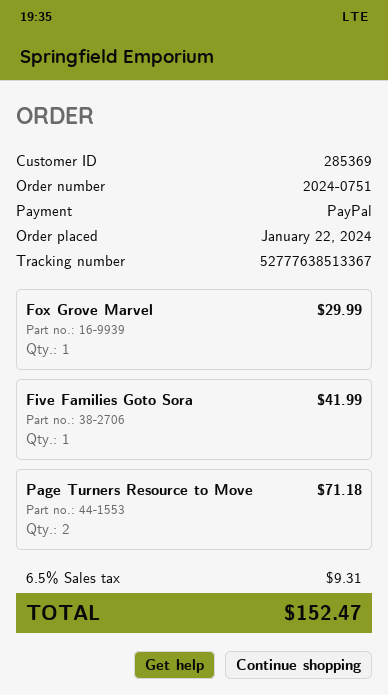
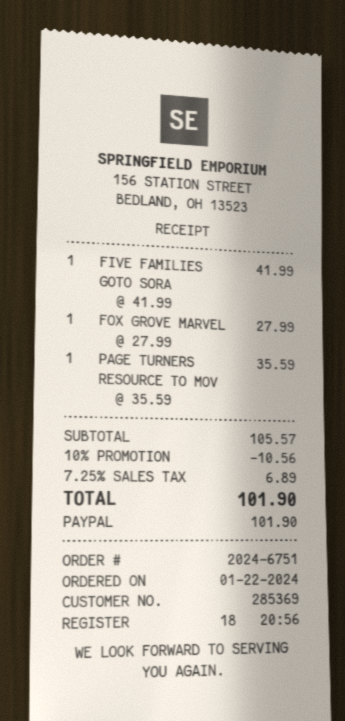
order number: 2024-0751 -> 2024-6751
Fox Grove Marvel: 1 for 29.99 -> 1 for 27.99
Page Turners Resource to Move: 2 for 71.18 -> 1 for 35.59
discount: none -> 10% = 10.56
tax: 6.5% = 9.31 -> 7.25% = 6.89
total: 152.47 -> 101.90

